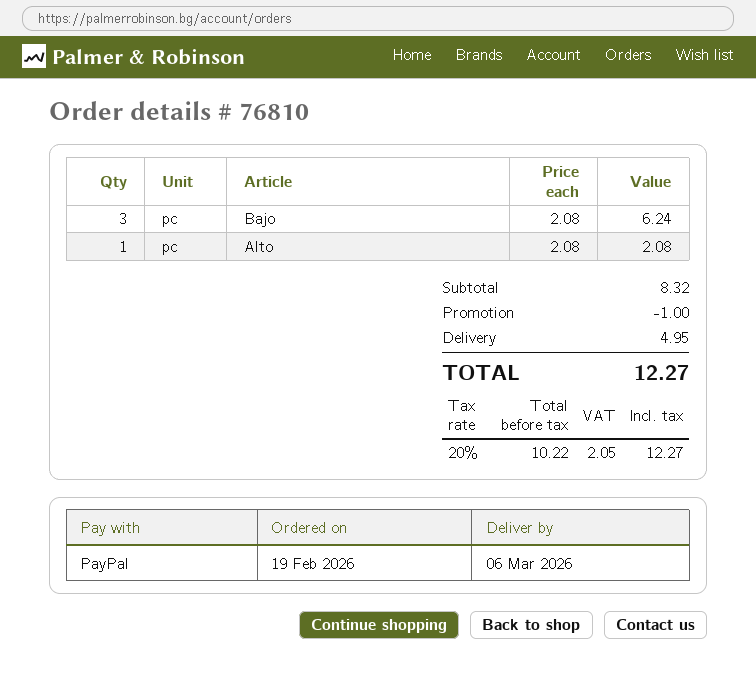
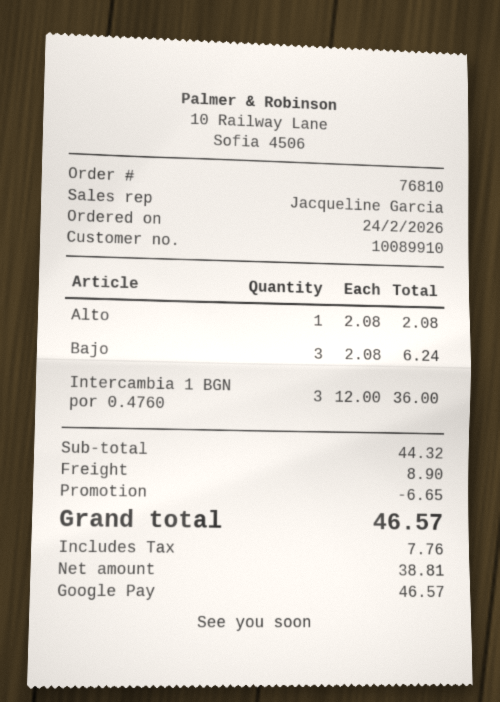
order date: 2026-02-19 -> 2026-02-24
payment method: PayPal -> Google Pay
Intercambia 1 BGN por 0.4760: none -> 3 x 12.00 = 36.00
subtotal: 8.32 -> 44.32
discount: 1.00 -> 6.65
shipping: 4.95 -> 8.90
net: 10.22 -> 38.81
tax: 2.05 -> 7.76
total: 12.27 -> 46.57

